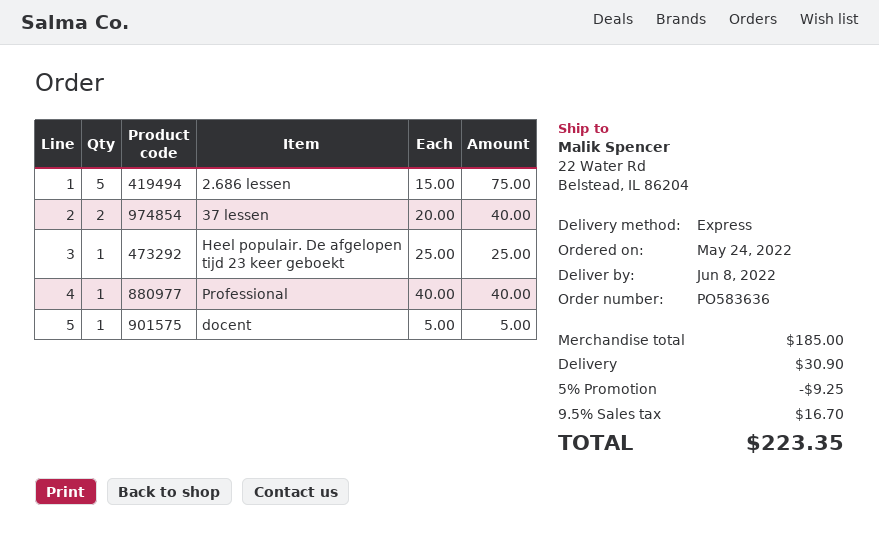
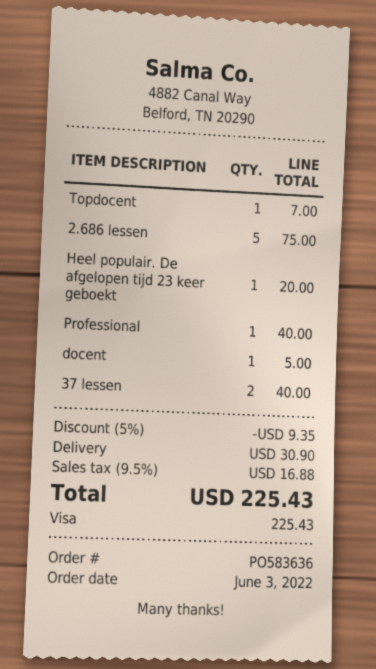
order date: 2022-05-24 -> 2022-06-03
Heel populair. De afgelopen tijd 23 keer geboekt: 1 for 25.00 -> 1 for 20.00
Topdocent: none -> 1 for 7.00
discount: 5% = 9.25 -> 5% = 9.35
tax: 9.5% = 16.70 -> 9.5% = 16.88
total: 223.35 -> 225.43

